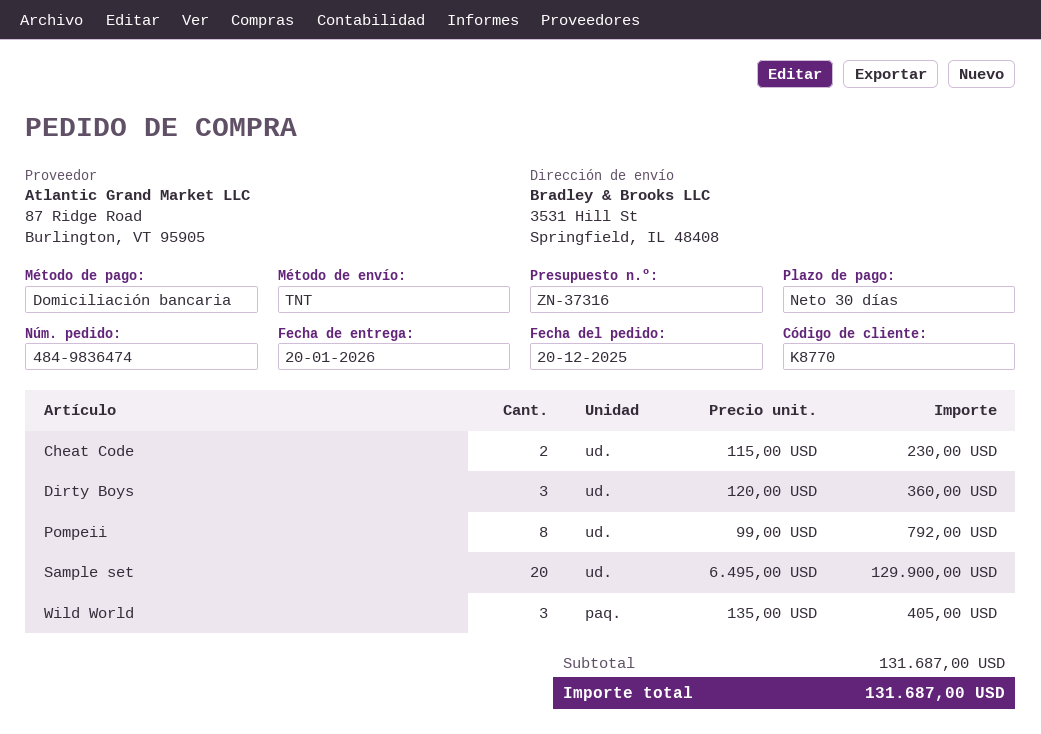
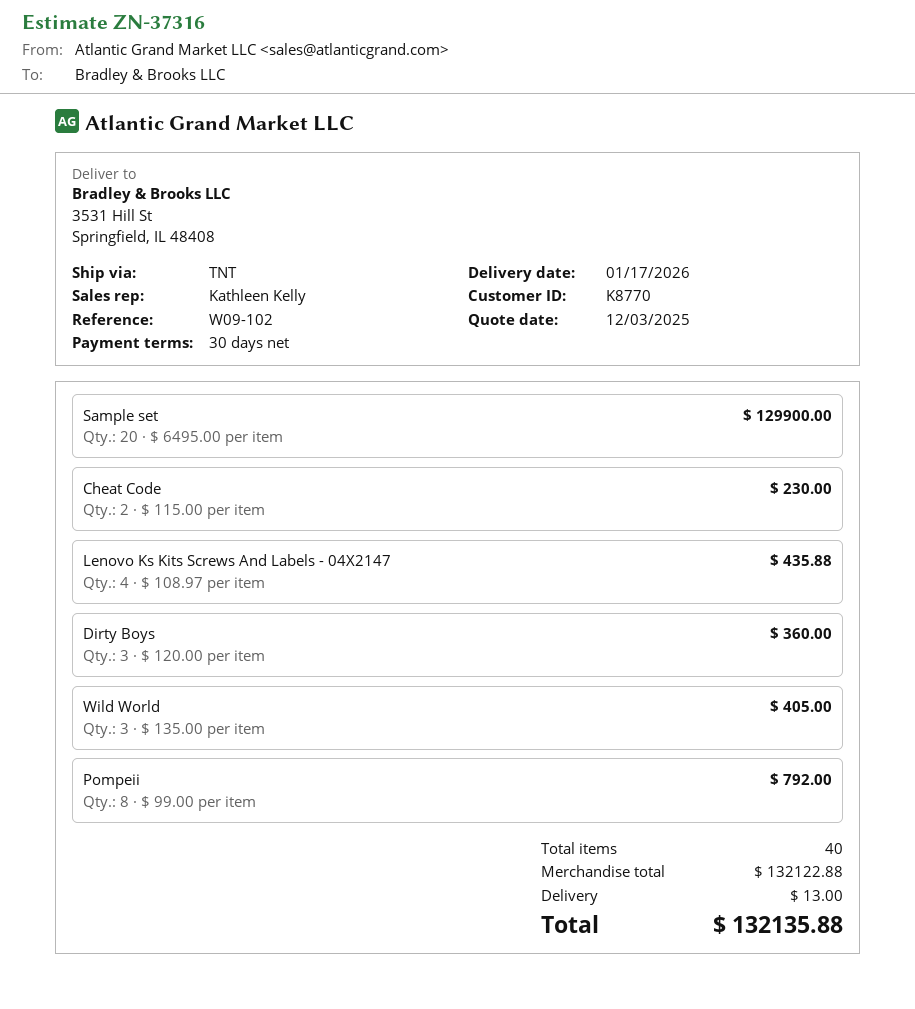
delivery date: 2026-01-20 -> 2026-01-17
Lenovo Ks Kits Screws And Labels - 04X2147: none -> 4 x 108.97 = 435.88
subtotal: 131687.00 -> 132122.88
shipping: none -> 13.00
total: 131687.00 -> 132135.88

